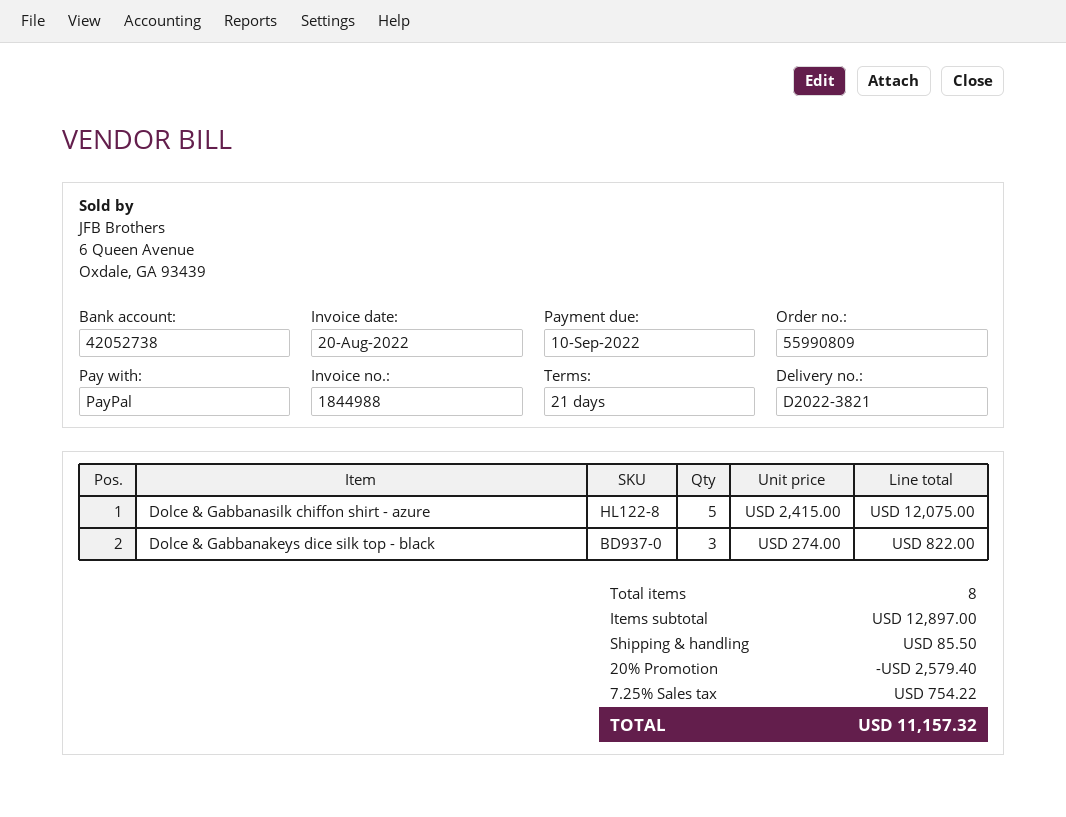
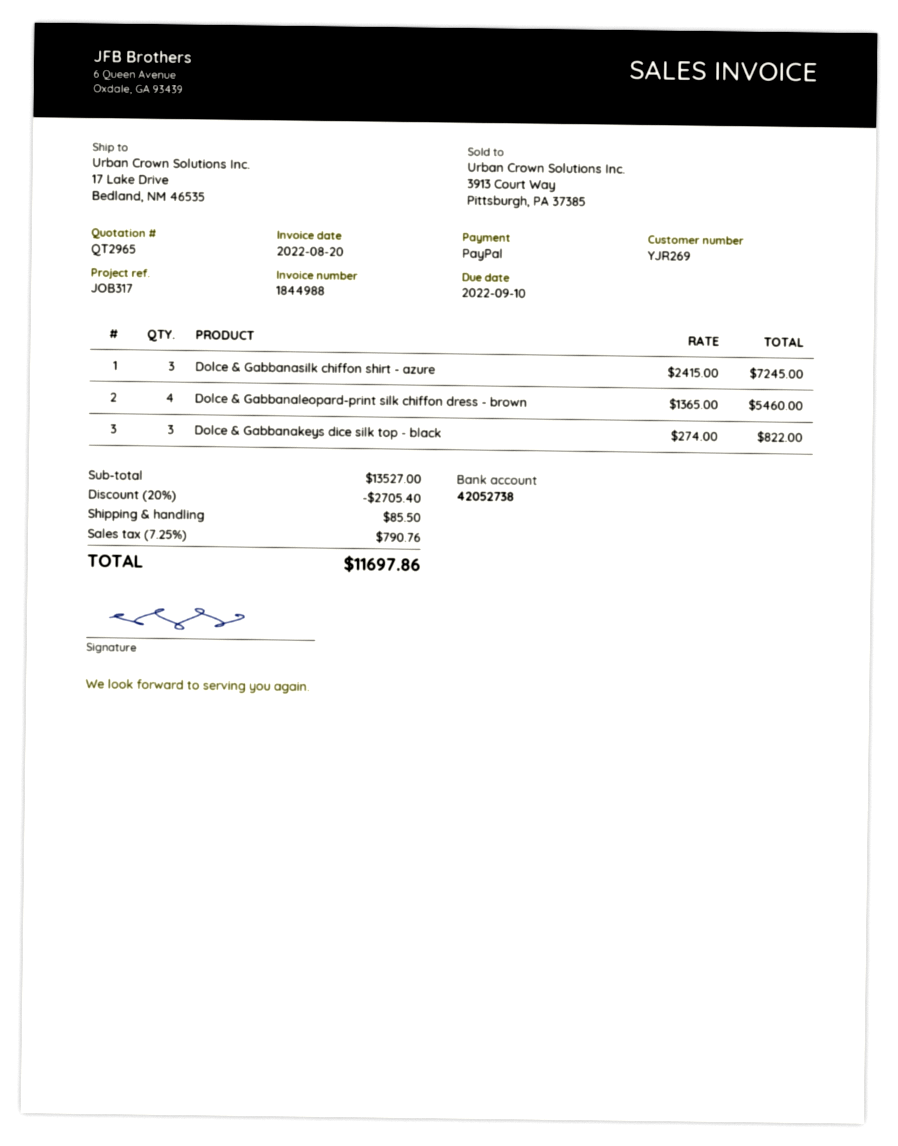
Dolce & Gabbanasilk chiffon shirt - azure: 5 x 2415.00 = 12075.00 -> 3 x 2415.00 = 7245.00
Dolce & Gabbanaleopard-print silk chiffon dress - brown: none -> 4 x 1365.00 = 5460.00
subtotal: 12897.00 -> 13527.00
discount: 20% = 2579.40 -> 20% = 2705.40
tax: 7.25% = 754.22 -> 7.25% = 790.76
total: 11157.32 -> 11697.86

